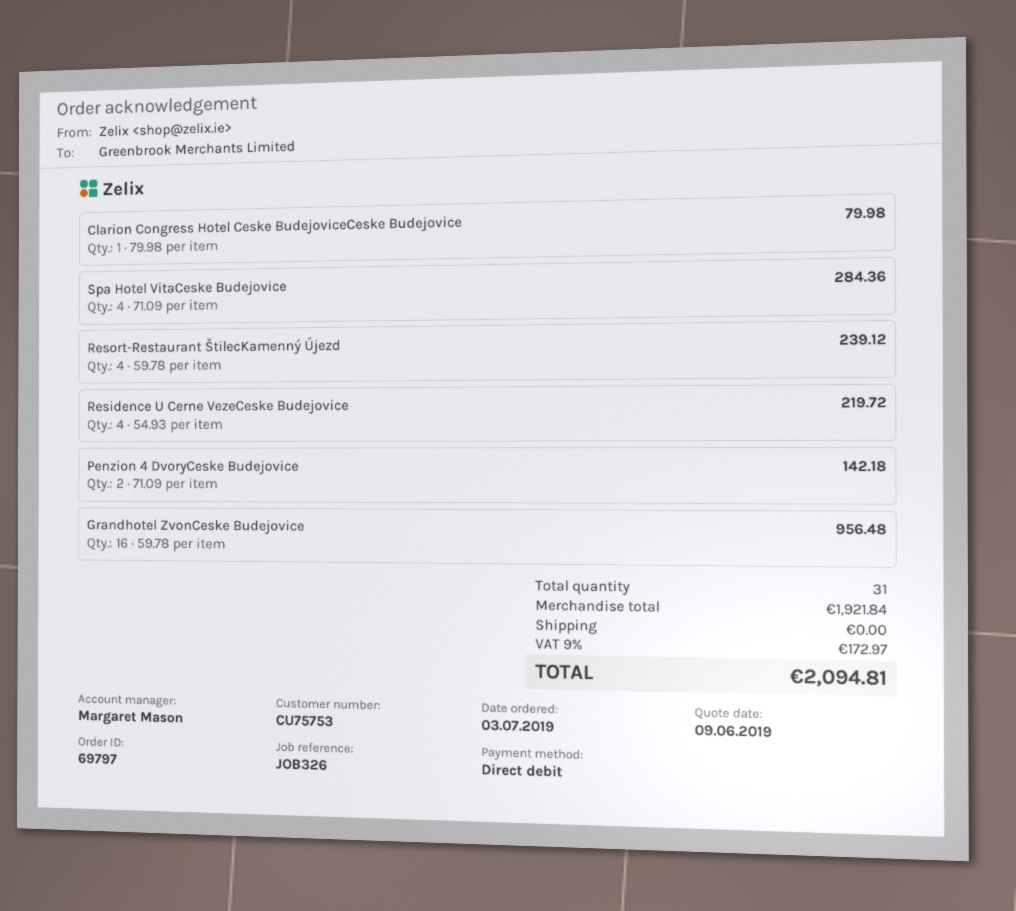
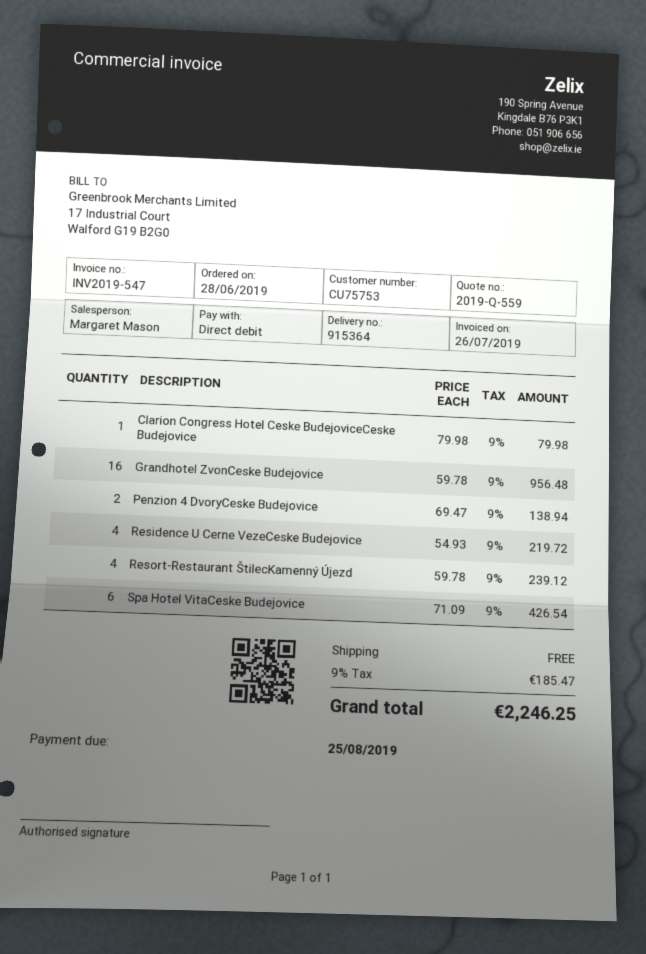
order date: 2019-07-03 -> 2019-06-28
Spa Hotel VitaCeske Budejovice: 4 x 71.09 = 284.36 -> 6 x 71.09 = 426.54
Penzion 4 DvoryCeske Budejovice: 2 x 71.09 = 142.18 -> 2 x 69.47 = 138.94
tax: 9% = 172.97 -> 9% = 185.47
total: 2094.81 -> 2246.25

